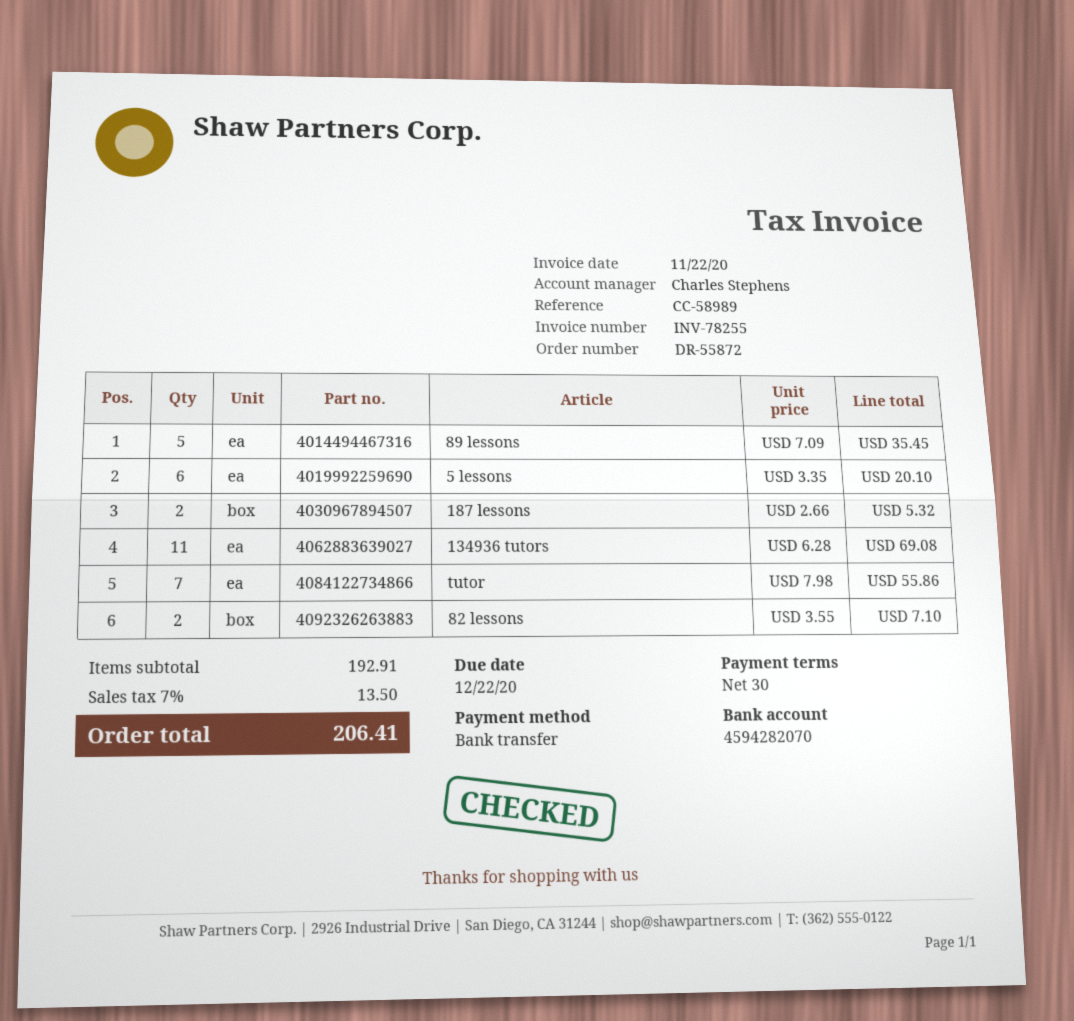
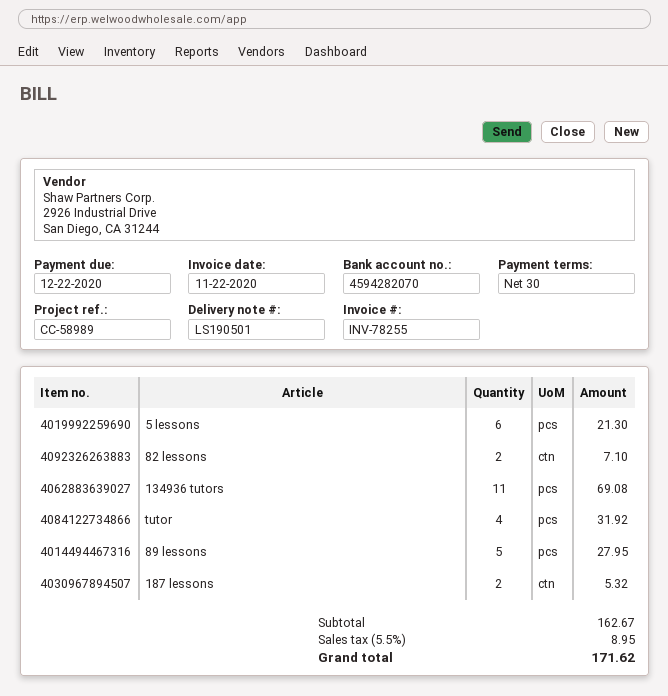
89 lessons: 5 for 35.45 -> 5 for 27.95
5 lessons: 6 for 20.10 -> 6 for 21.30
tutor: 7 for 55.86 -> 4 for 31.92
subtotal: 192.91 -> 162.67
tax: 7% = 13.50 -> 5.5% = 8.95
total: 206.41 -> 171.62

